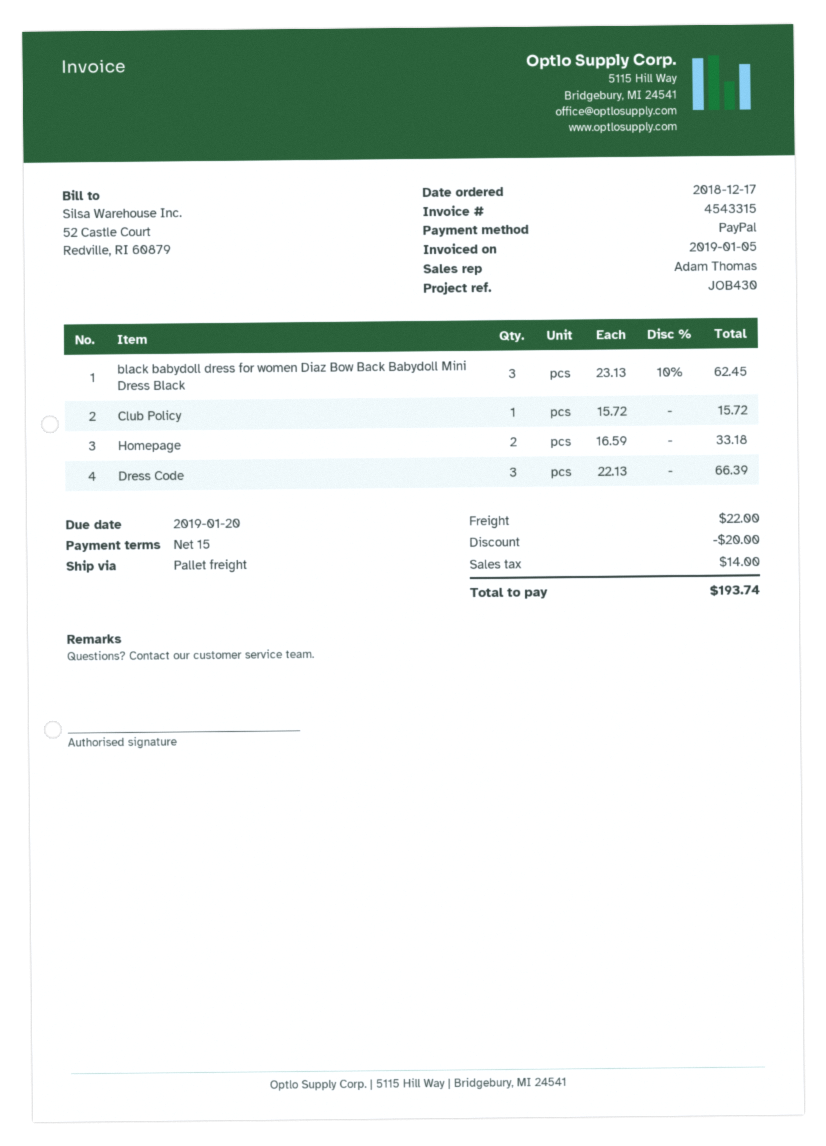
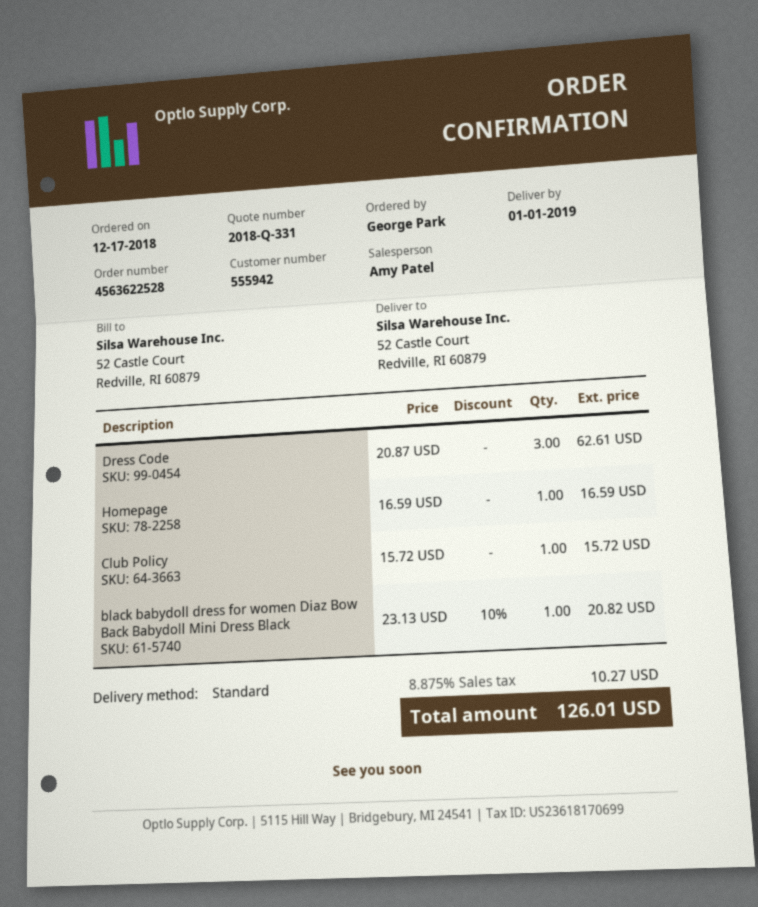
sales rep: Adam Thomas -> Amy Patel
shipping method: pallet freight -> standard
black babydoll dress for women Diaz Bow Back Babydoll Mini Dress Black: 3 x 23.13 - 10% = 62.45 -> 1 x 23.13 - 10% = 20.82
Homepage: 2 x 16.59 = 33.18 -> 1 x 16.59 = 16.59
Dress Code: 3 x 22.13 = 66.39 -> 3 x 20.87 = 62.61
discount: 20.00 -> none
shipping: 22.00 -> none
tax: 14.00 -> 10.27
total: 193.74 -> 126.01

